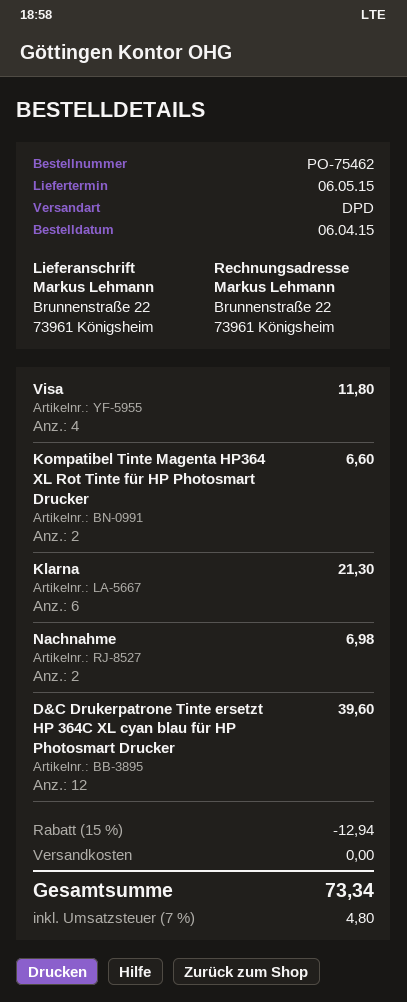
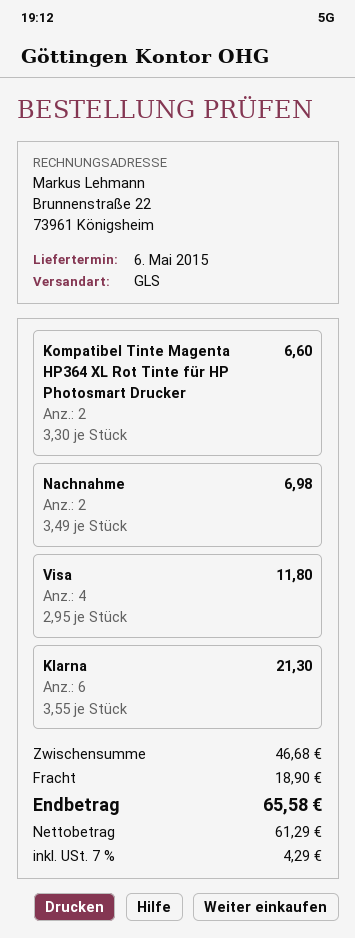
shipping method: DPD -> GLS
D&C Drukerpatrone Tinte ersetzt HP 364C XL cyan blau für HP Photosmart Drucker: 12 for 39.60 -> none
discount: 15% = 12.94 -> none
shipping: 0.00 -> 18.90
tax: 7% = 4.80 -> 7% = 4.29
total: 73.34 -> 65.58

